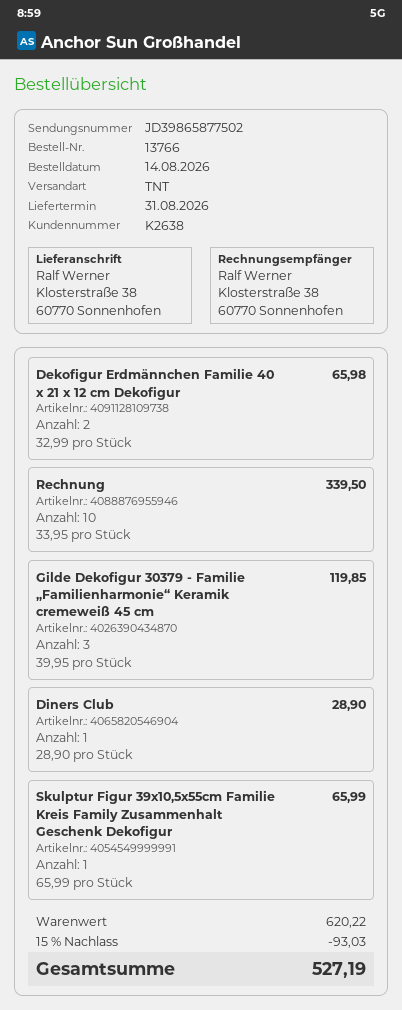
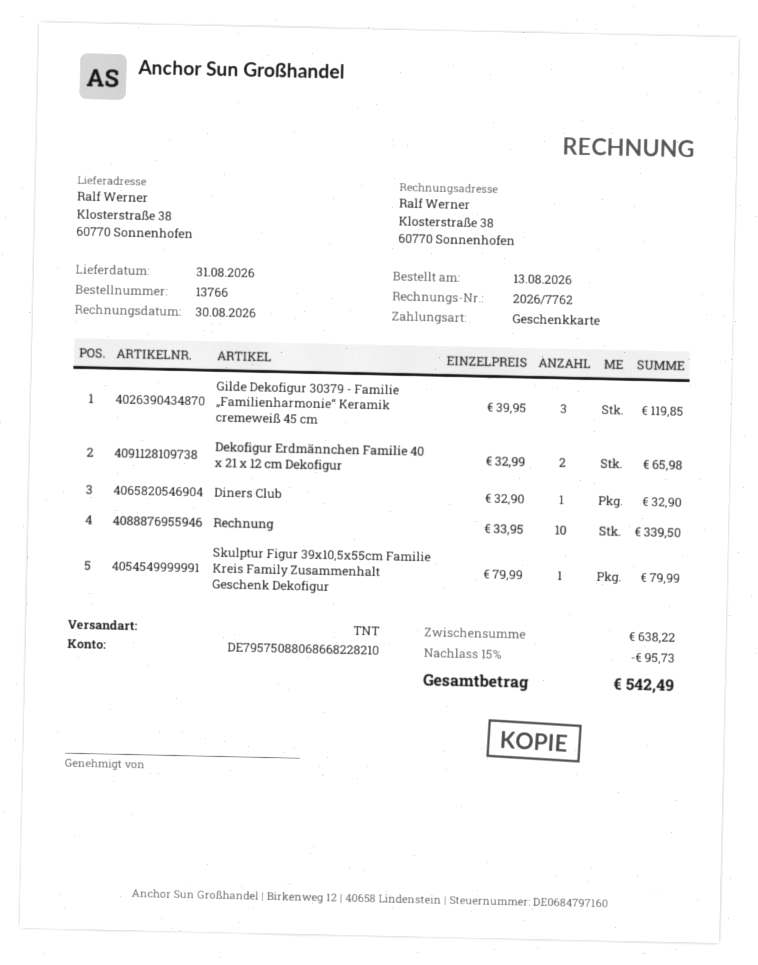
order date: 2026-08-14 -> 2026-08-13
Diners Club: 1 x 28.90 = 28.90 -> 1 x 32.90 = 32.90
Skulptur Figur 39x10,5x55cm Familie Kreis Family Zusammenhalt Geschenk Dekofigur: 1 x 65.99 = 65.99 -> 1 x 79.99 = 79.99
subtotal: 620.22 -> 638.22
discount: 15% = 93.03 -> 15% = 95.73
total: 527.19 -> 542.49

